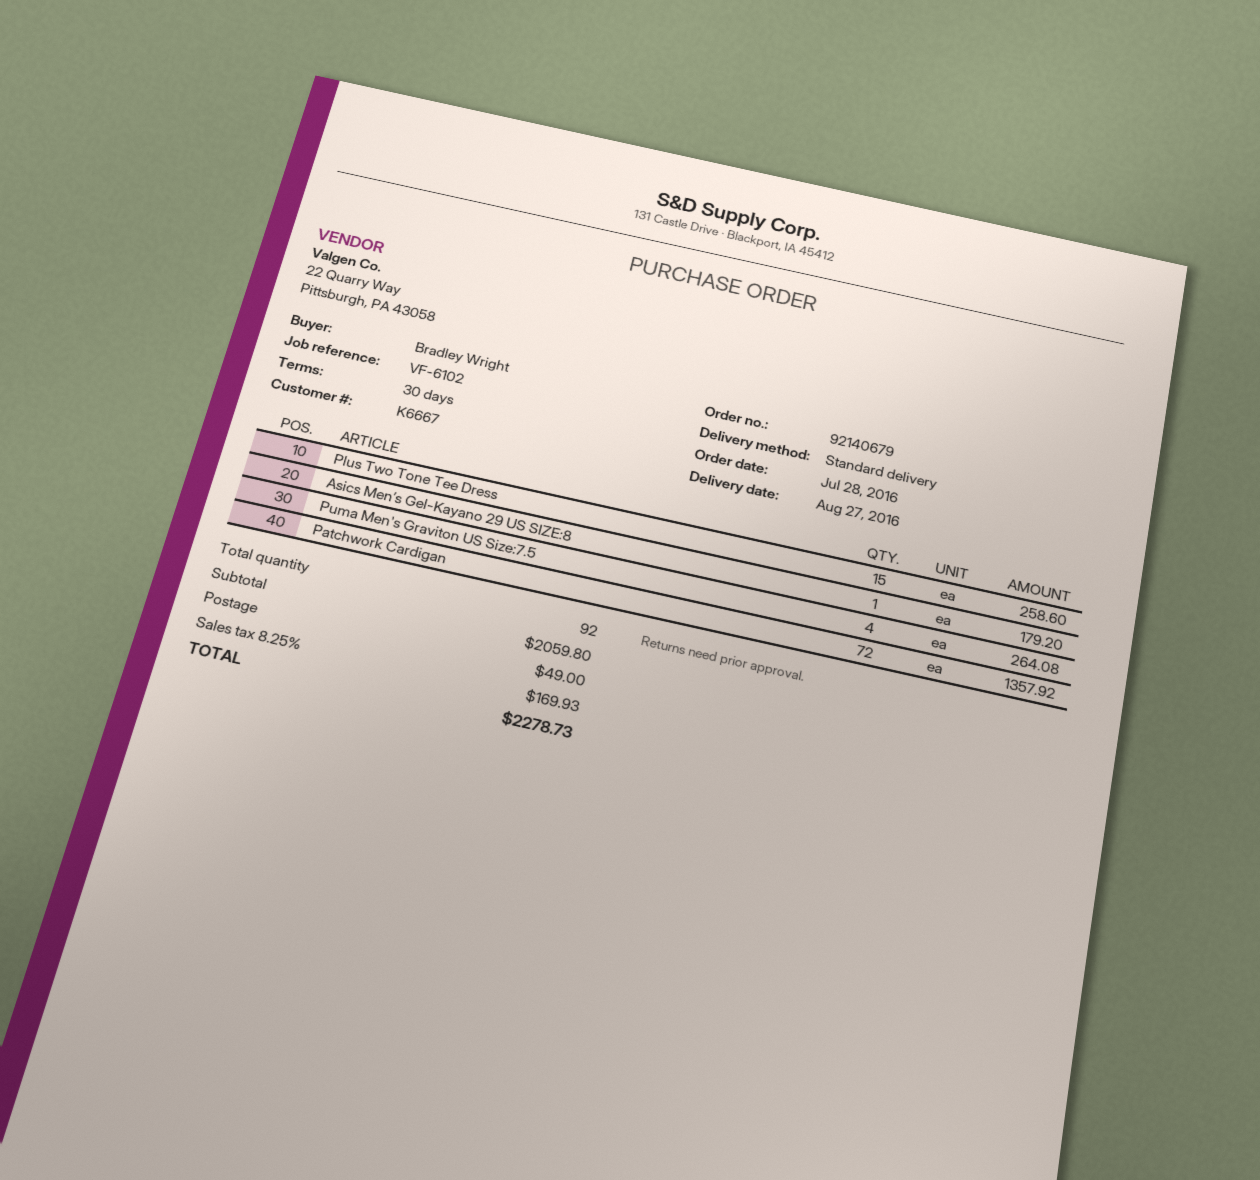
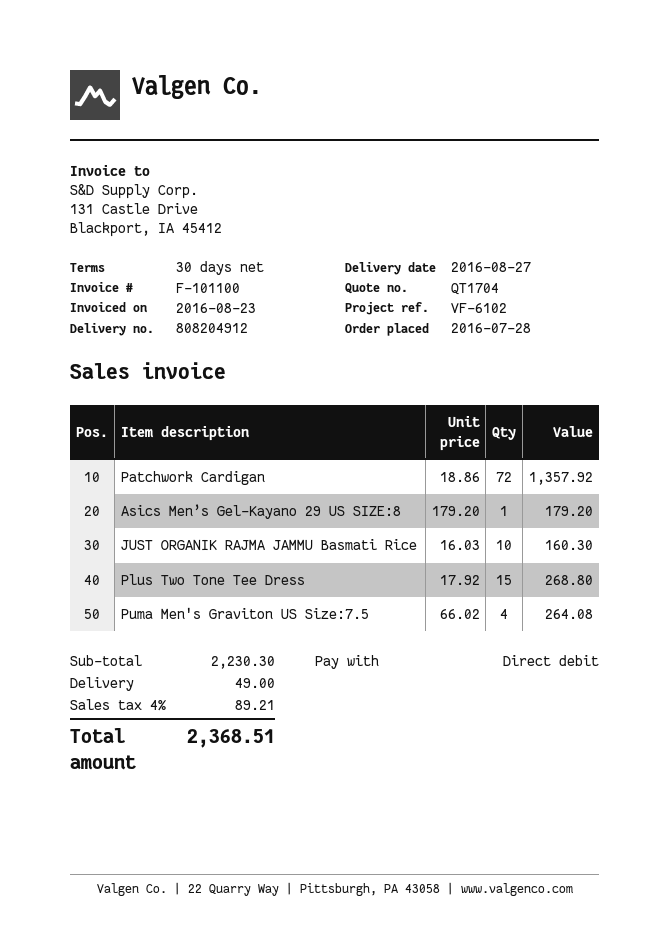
Plus Two Tone Tee Dress: 15 for 258.60 -> 15 for 268.80
JUST ORGANIK RAJMA JAMMU Basmati Rice: none -> 10 for 160.30
subtotal: 2059.80 -> 2230.30
tax: 8.25% = 169.93 -> 4% = 89.21
total: 2278.73 -> 2368.51

